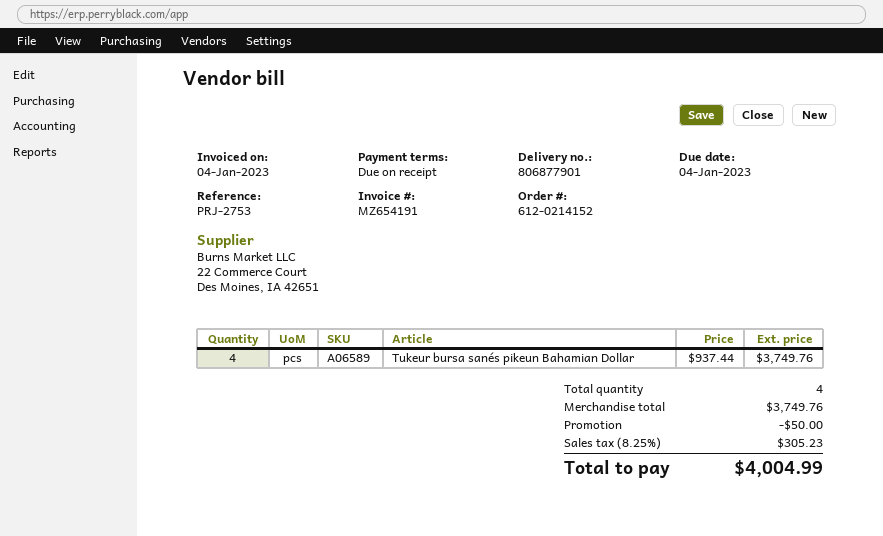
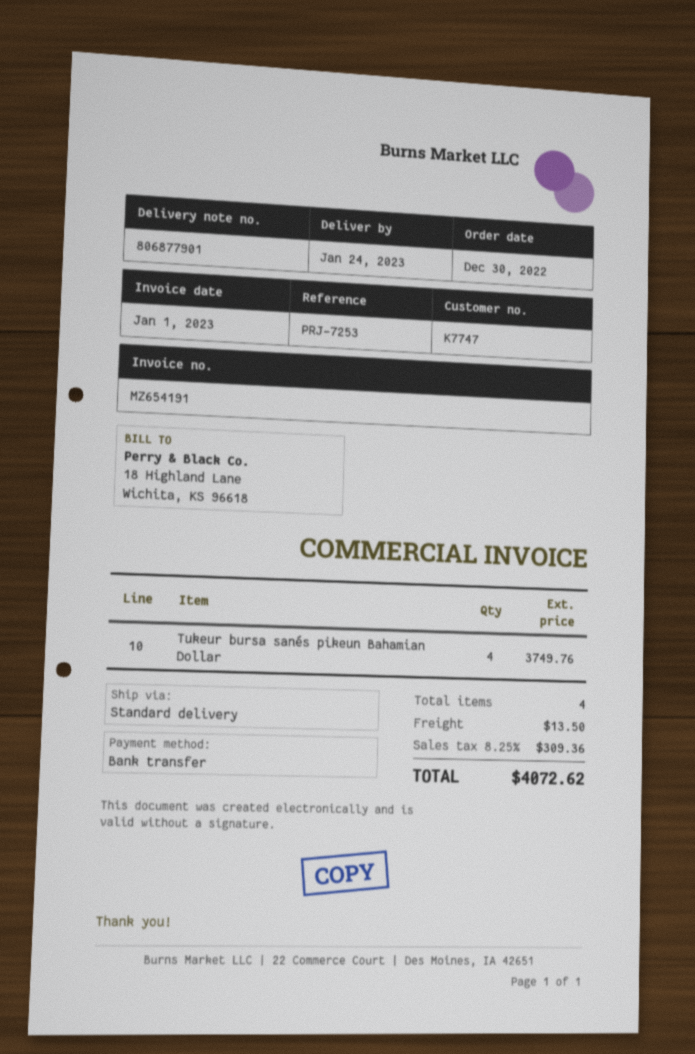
invoice date: 2023-01-04 -> 2023-01-01
reference: PRJ-2753 -> PRJ-7253
discount: 50.00 -> none
shipping: none -> 13.50
tax: 8.25% = 305.23 -> 8.25% = 309.36
total: 4004.99 -> 4072.62

